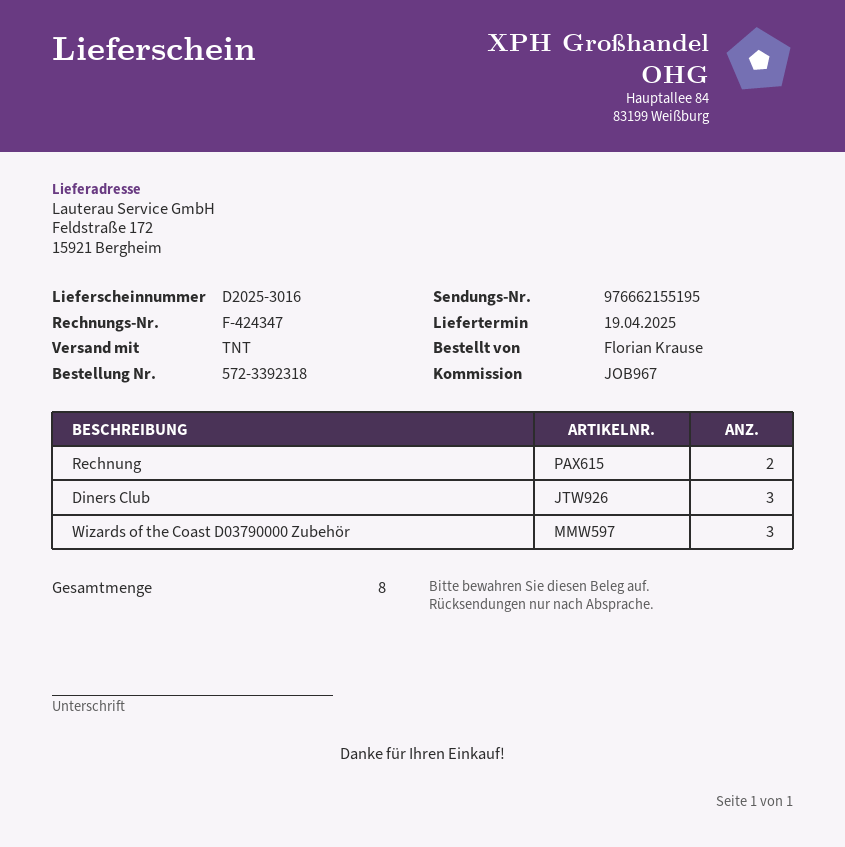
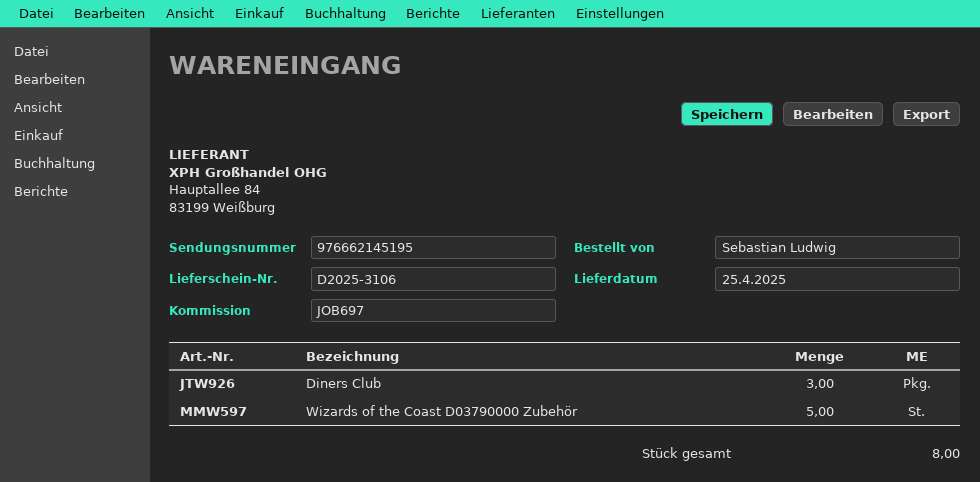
delivery note number: D2025-3016 -> D2025-3106
delivery date: 2025-04-19 -> 2025-04-25
reference: JOB967 -> JOB697
ordered by: Florian Krause -> Sebastian Ludwig
tracking number: 976662155195 -> 976662145195
Rechnung: 2 -> none
Wizards of the Coast D03790000 Zubehör: 3 -> 5

